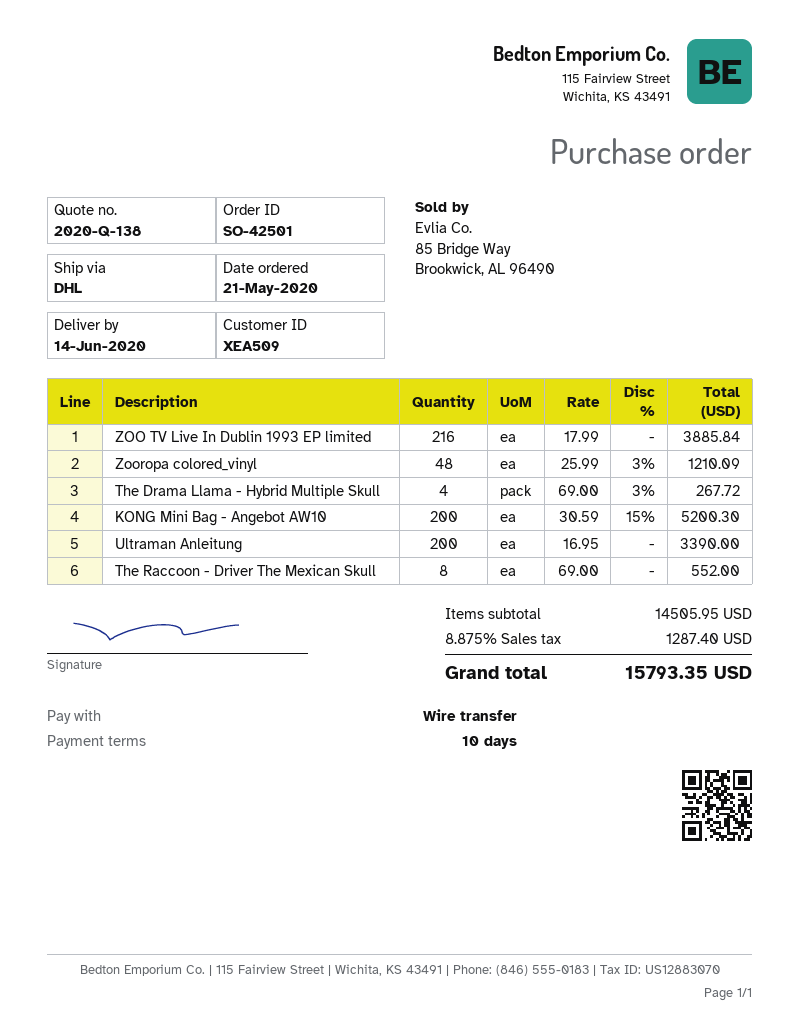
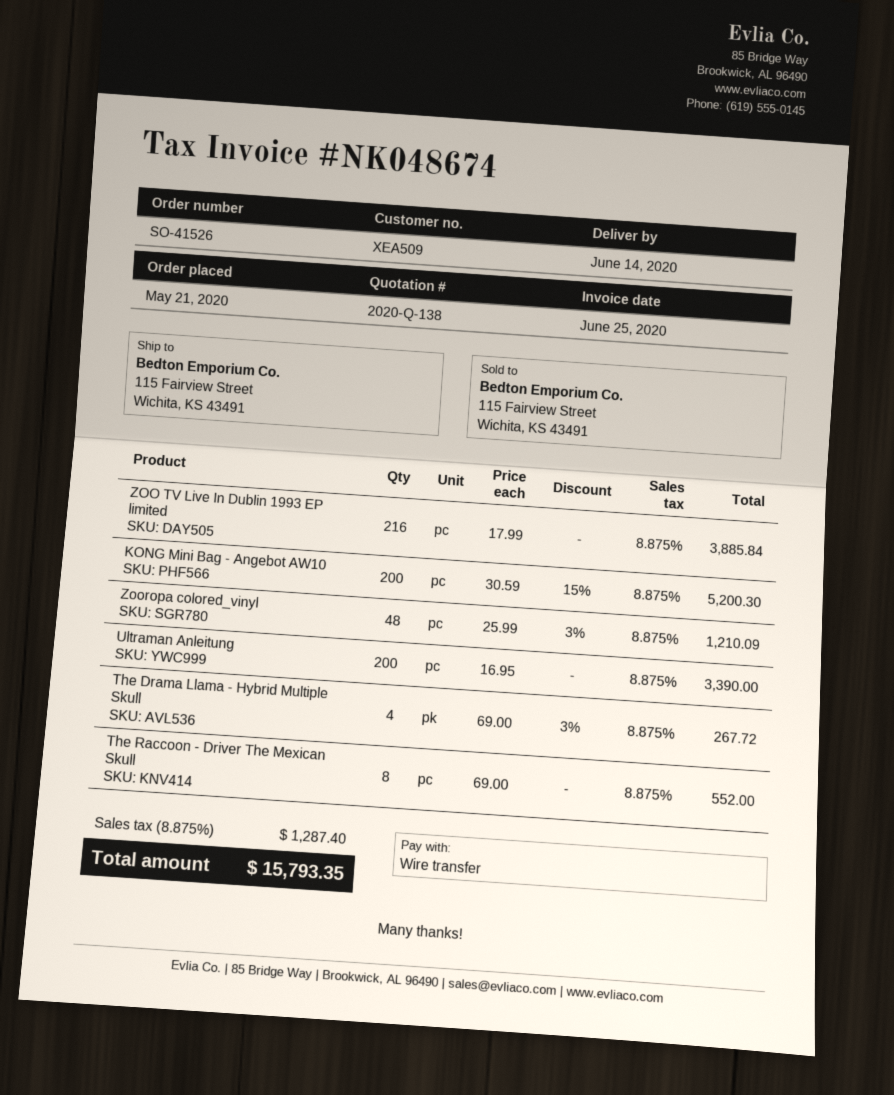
order number: SO-42501 -> SO-41526

